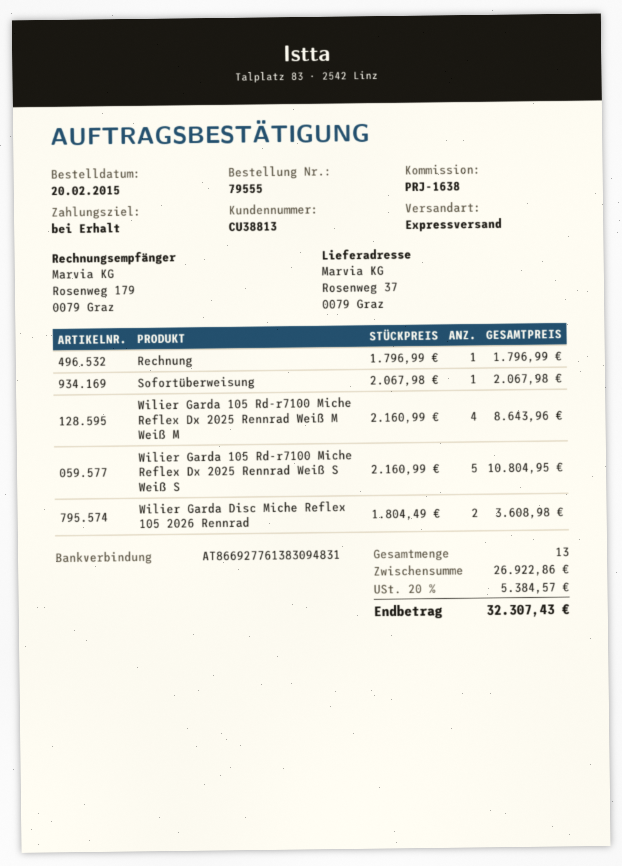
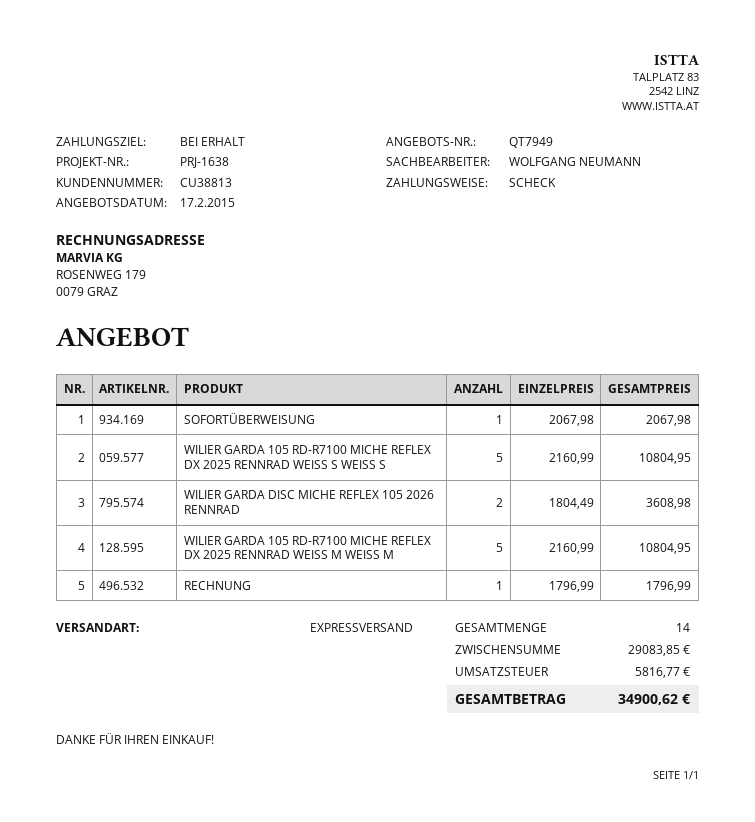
Wilier Garda 105 Rd-r7100 Miche Reflex Dx 2025 Rennrad Weiß M Weiß M: 4 x 2160.99 = 8643.96 -> 5 x 2160.99 = 10804.95
total quantity: 13 -> 14
subtotal: 26922.86 -> 29083.85
tax: 5384.57 -> 5816.77
total: 32307.43 -> 34900.62

